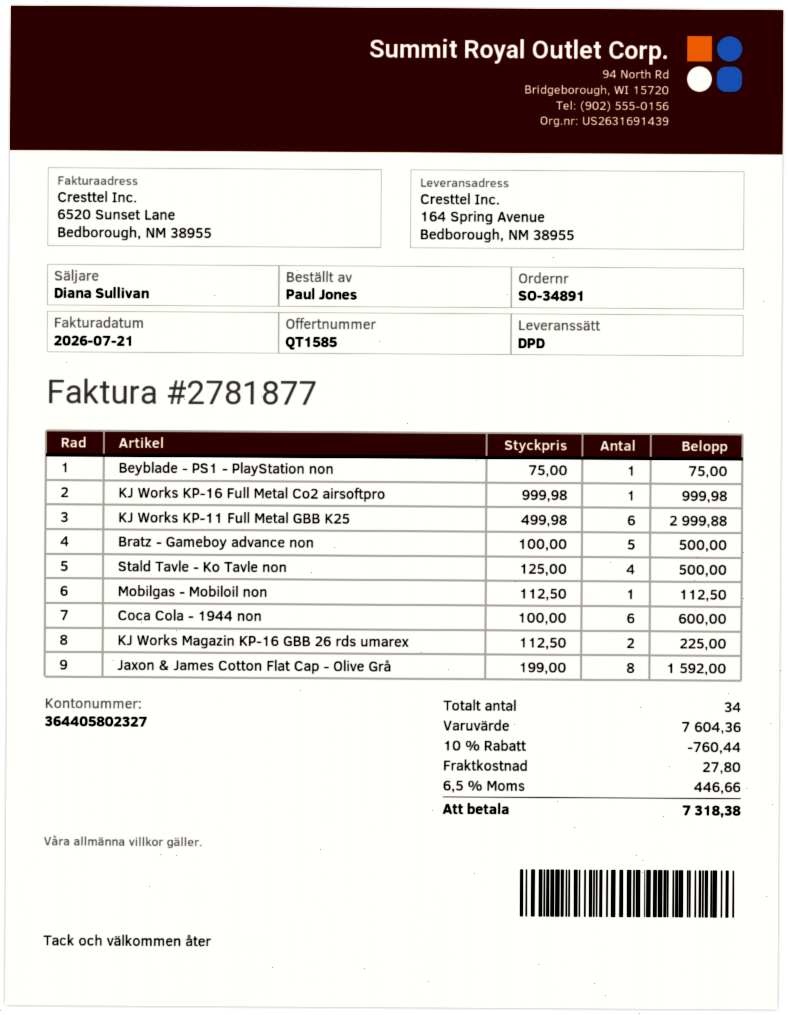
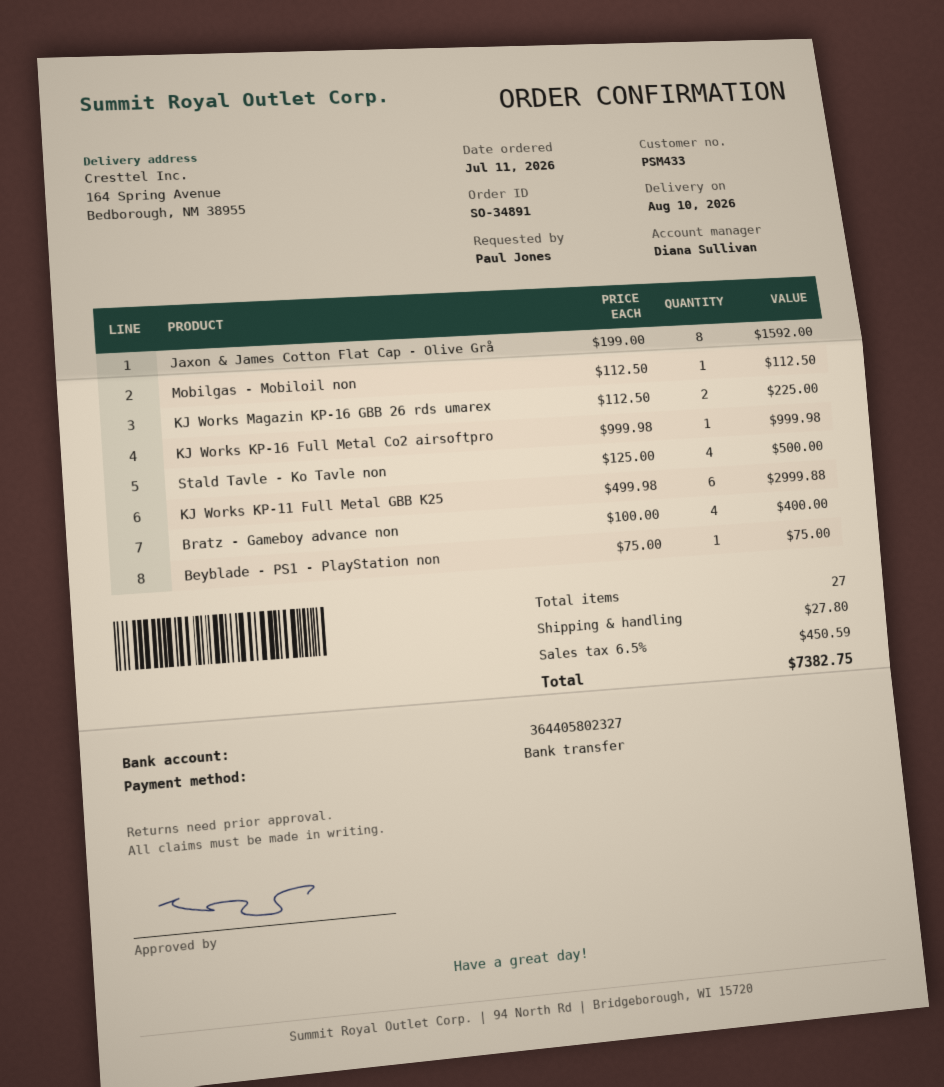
Bratz - Gameboy advance non: 5 x 100.00 = 500.00 -> 4 x 100.00 = 400.00
Coca Cola - 1944 non: 6 x 100.00 = 600.00 -> none
total quantity: 34 -> 27
discount: 10% = 760.44 -> none
tax: 6.5% = 446.66 -> 6.5% = 450.59
total: 7318.38 -> 7382.75

